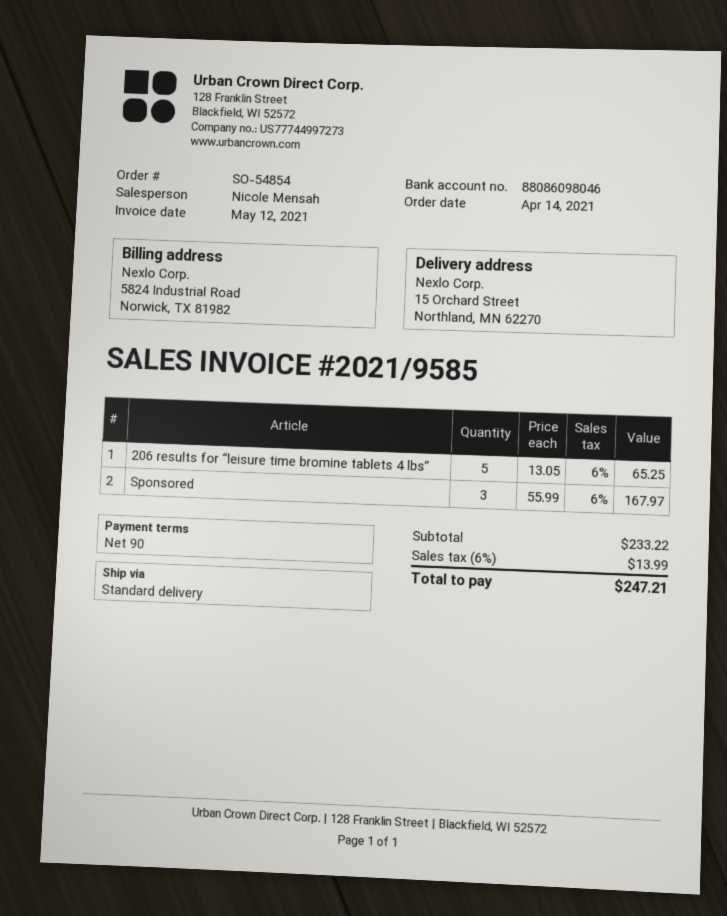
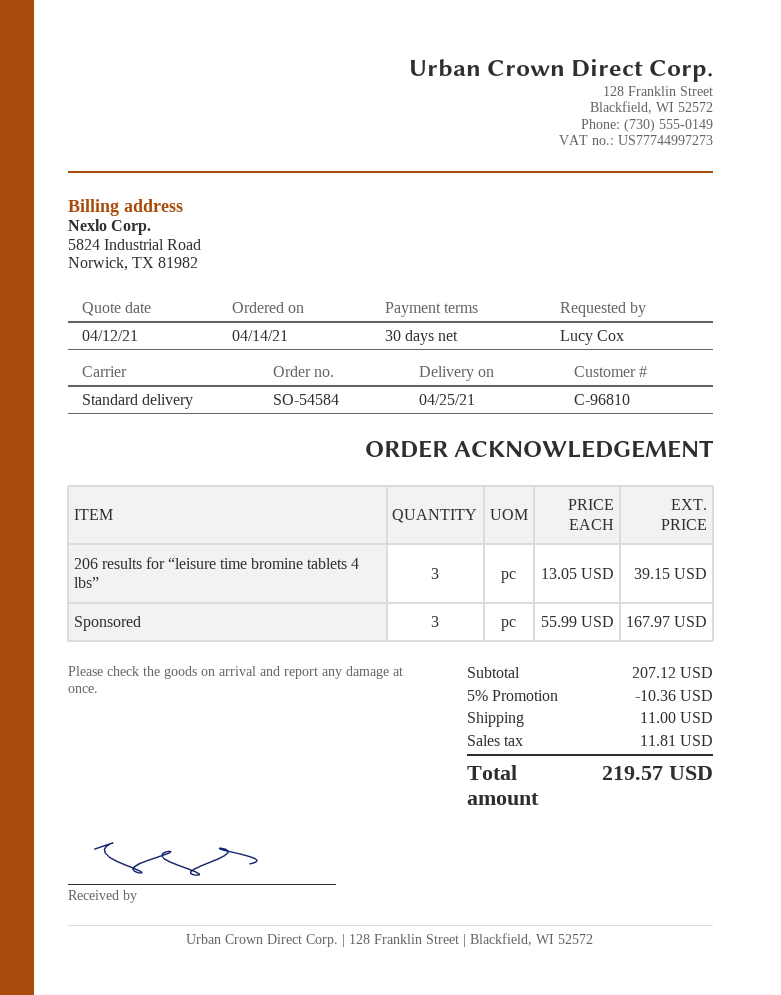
order number: SO-54854 -> SO-54584
payment terms: 90 days -> 30 days
206 results for “leisure time bromine tablets 4 lbs”: 5 x 13.05 = 65.25 -> 3 x 13.05 = 39.15
subtotal: 233.22 -> 207.12
discount: none -> 5% = 10.36
shipping: none -> 11.00
tax: 13.99 -> 11.81
total: 247.21 -> 219.57

